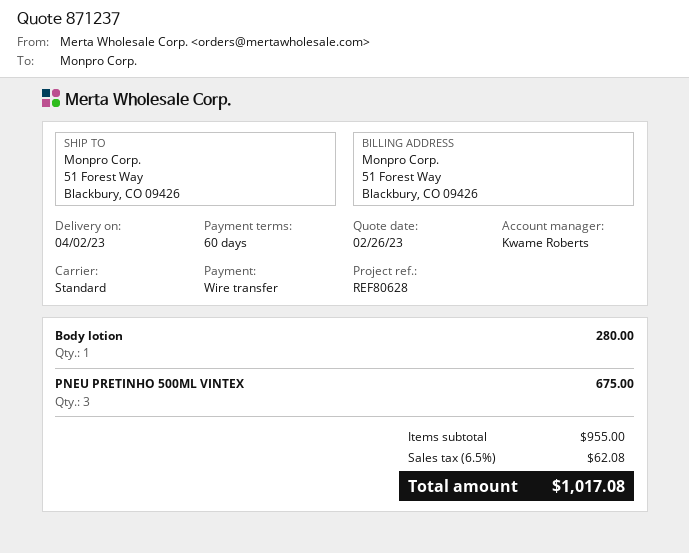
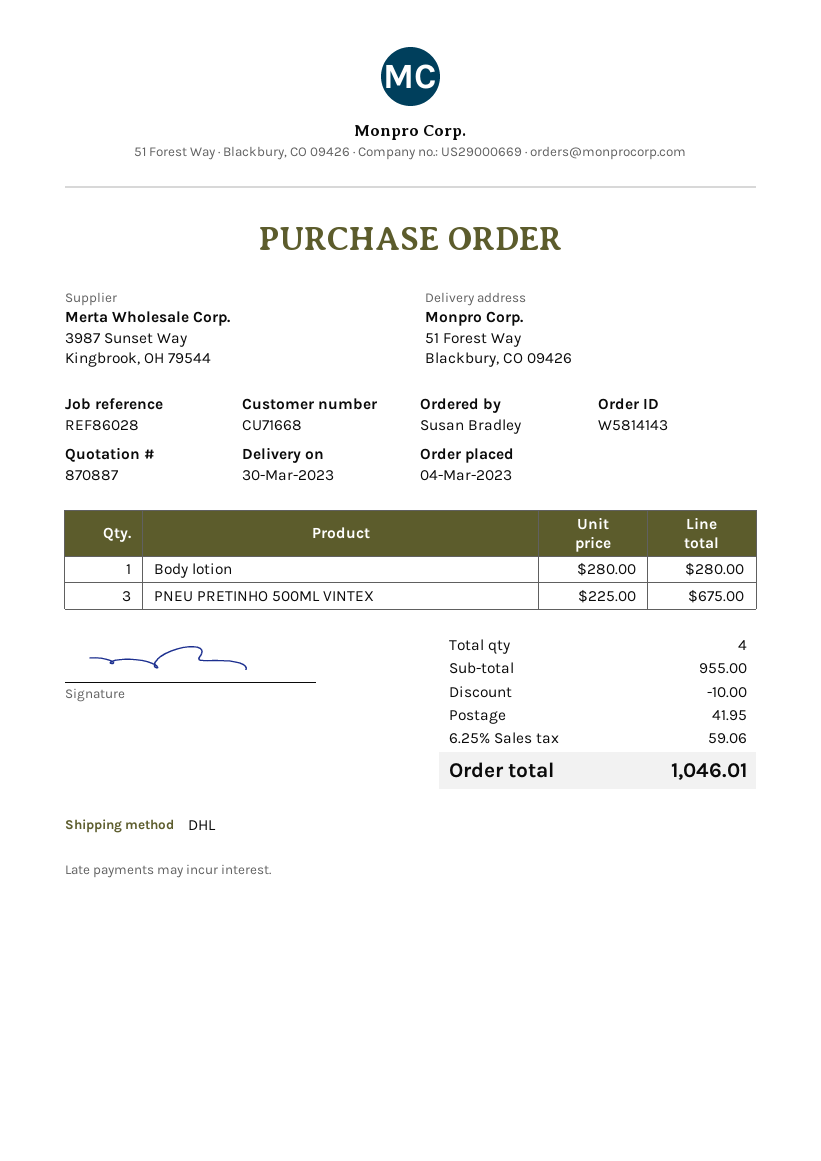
quote number: 871237 -> 870887
delivery date: 2023-04-02 -> 2023-03-30
reference: REF80628 -> REF86028
shipping method: standard -> DHL
discount: none -> 10.00
shipping: none -> 41.95
tax: 6.5% = 62.08 -> 6.25% = 59.06
total: 1017.08 -> 1046.01

